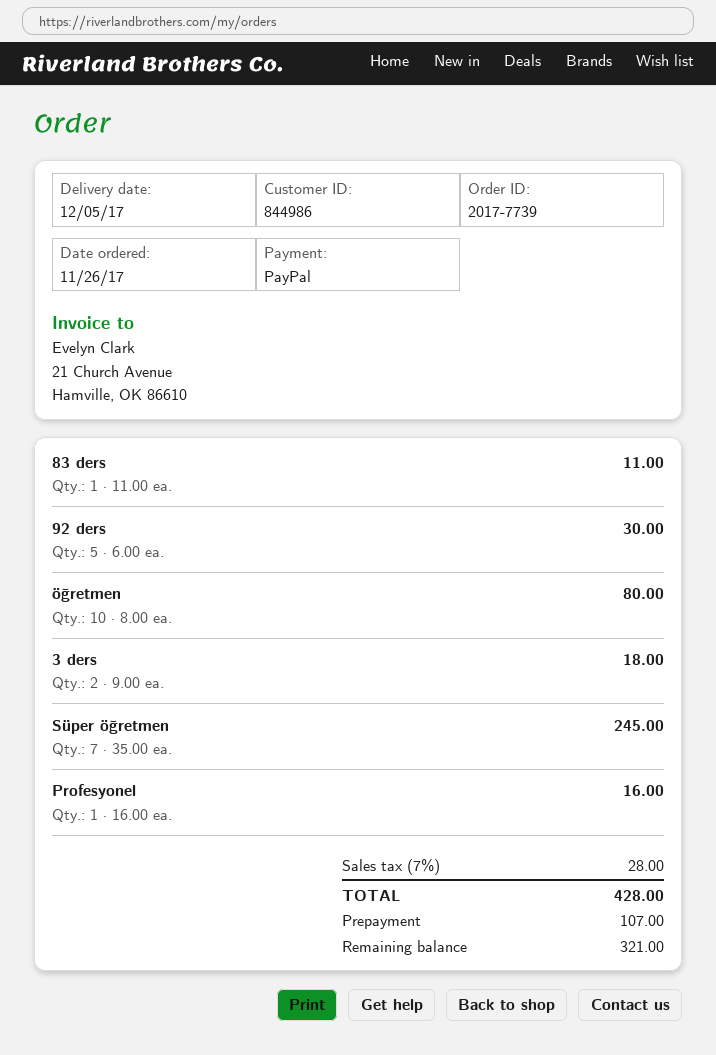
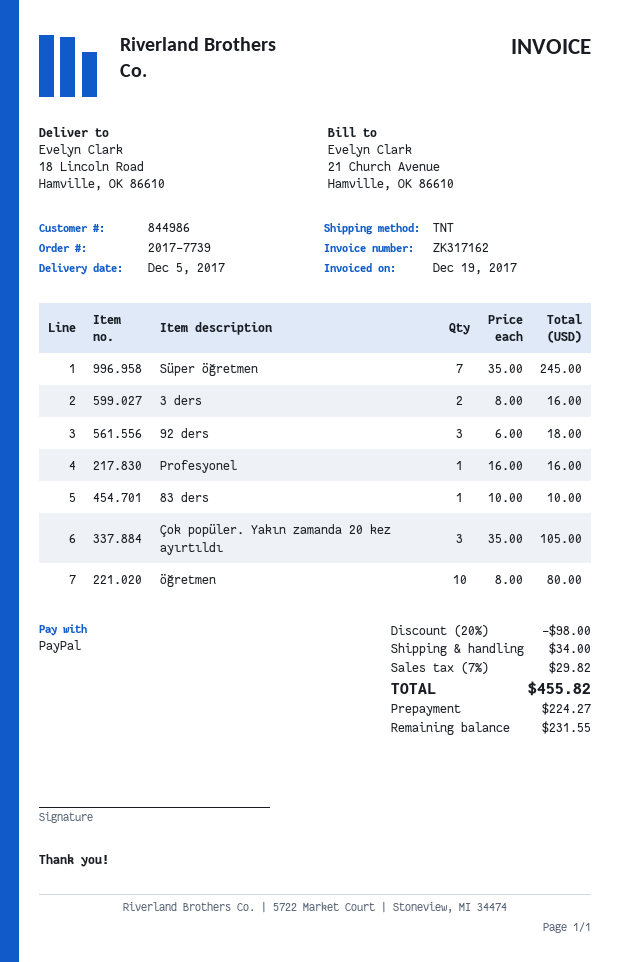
83 ders: 1 x 11.00 = 11.00 -> 1 x 10.00 = 10.00
92 ders: 5 x 6.00 = 30.00 -> 3 x 6.00 = 18.00
3 ders: 2 x 9.00 = 18.00 -> 2 x 8.00 = 16.00
Çok popüler. Yakın zamanda 20 kez ayırtıldı: none -> 3 x 35.00 = 105.00
discount: none -> 20% = 98.00
shipping: none -> 34.00
tax: 7% = 28.00 -> 7% = 29.82
total: 428.00 -> 455.82
deposit: 107.00 -> 224.27
balance: 321.00 -> 231.55

